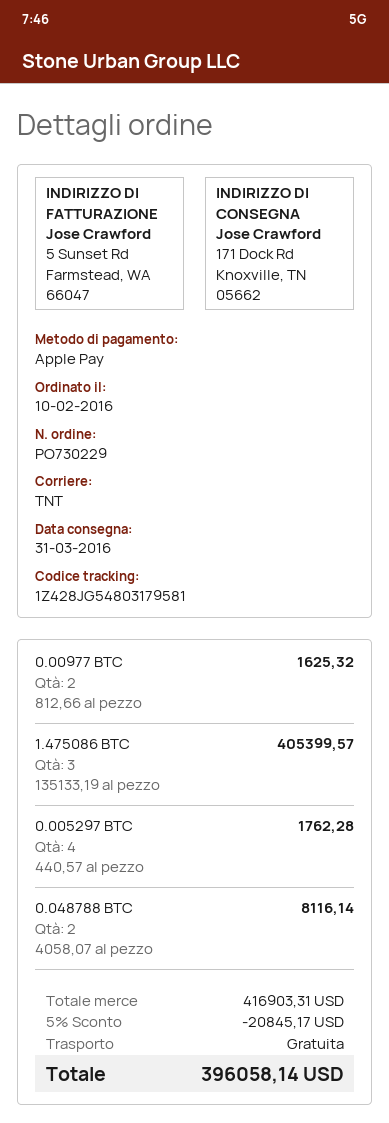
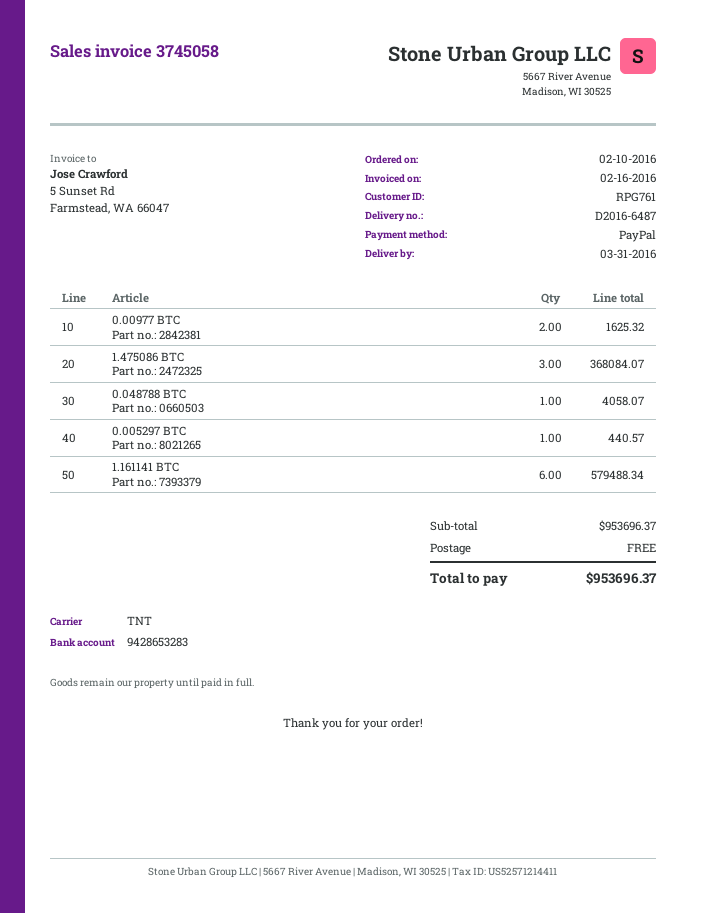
payment method: Apple Pay -> PayPal
1.475086 BTC: 3 for 405399.57 -> 3 for 368084.07
0.005297 BTC: 4 for 1762.28 -> 1 for 440.57
0.048788 BTC: 2 for 8116.14 -> 1 for 4058.07
1.161141 BTC: none -> 6 for 579488.34
subtotal: 416903.31 -> 953696.37
discount: 5% = 20845.17 -> none
total: 396058.14 -> 953696.37

